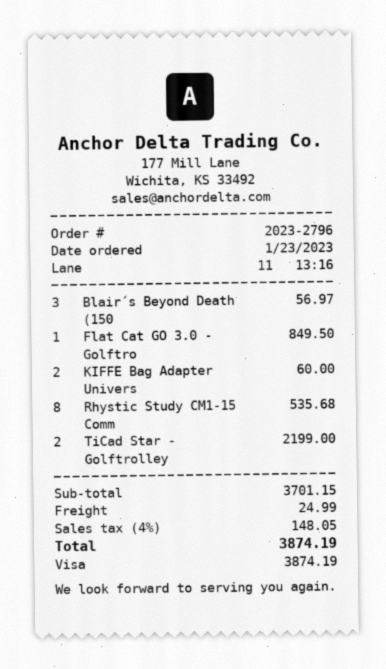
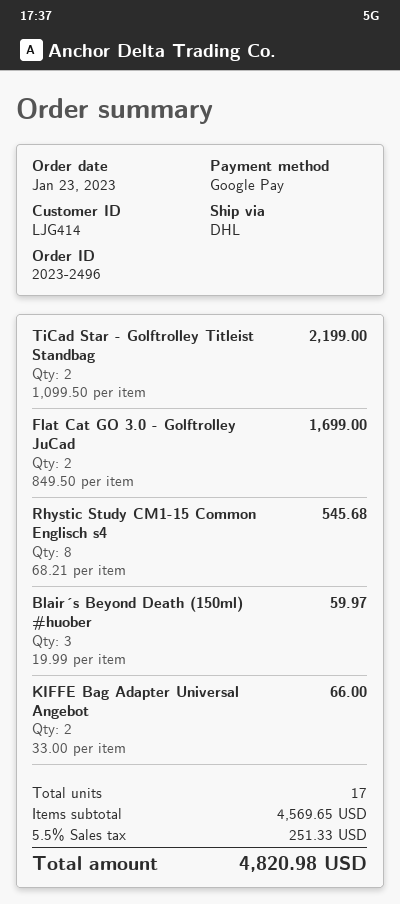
order number: 2023-2796 -> 2023-2496
payment method: Visa -> Google Pay
Blair´s Beyond Death (150: 3 for 56.97 -> 3 for 59.97
Flat Cat GO 3.0 - Golftro: 1 for 849.50 -> 2 for 1699.00
KIFFE Bag Adapter Univers: 2 for 60.00 -> 2 for 66.00
Rhystic Study CM1-15 Comm: 8 for 535.68 -> 8 for 545.68
subtotal: 3701.15 -> 4569.65
shipping: 24.99 -> none
tax: 4% = 148.05 -> 5.5% = 251.33
total: 3874.19 -> 4820.98

